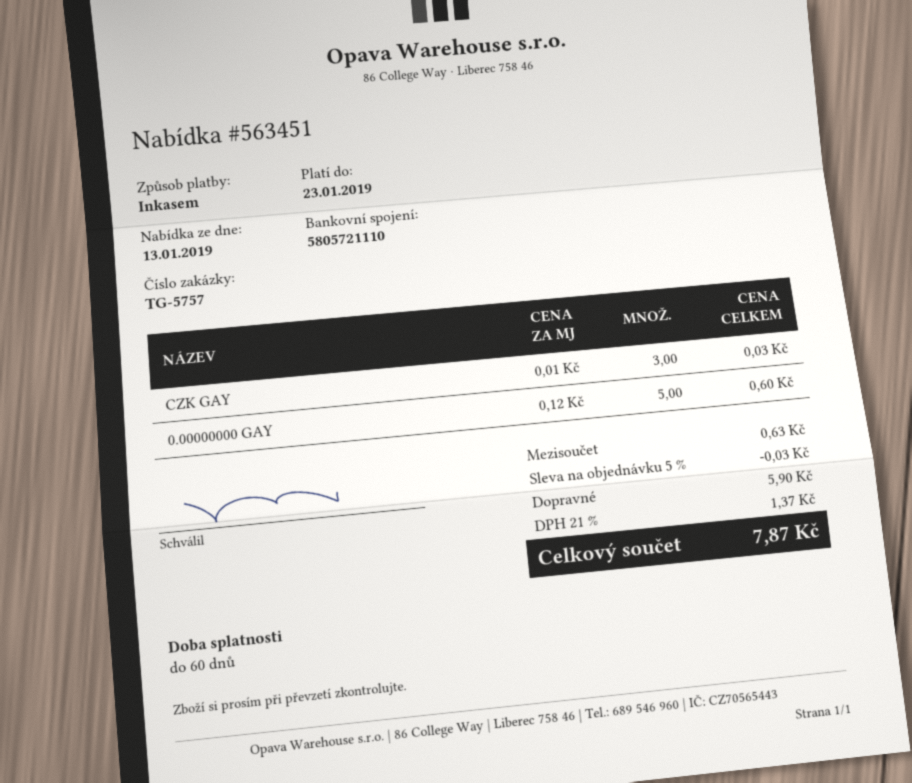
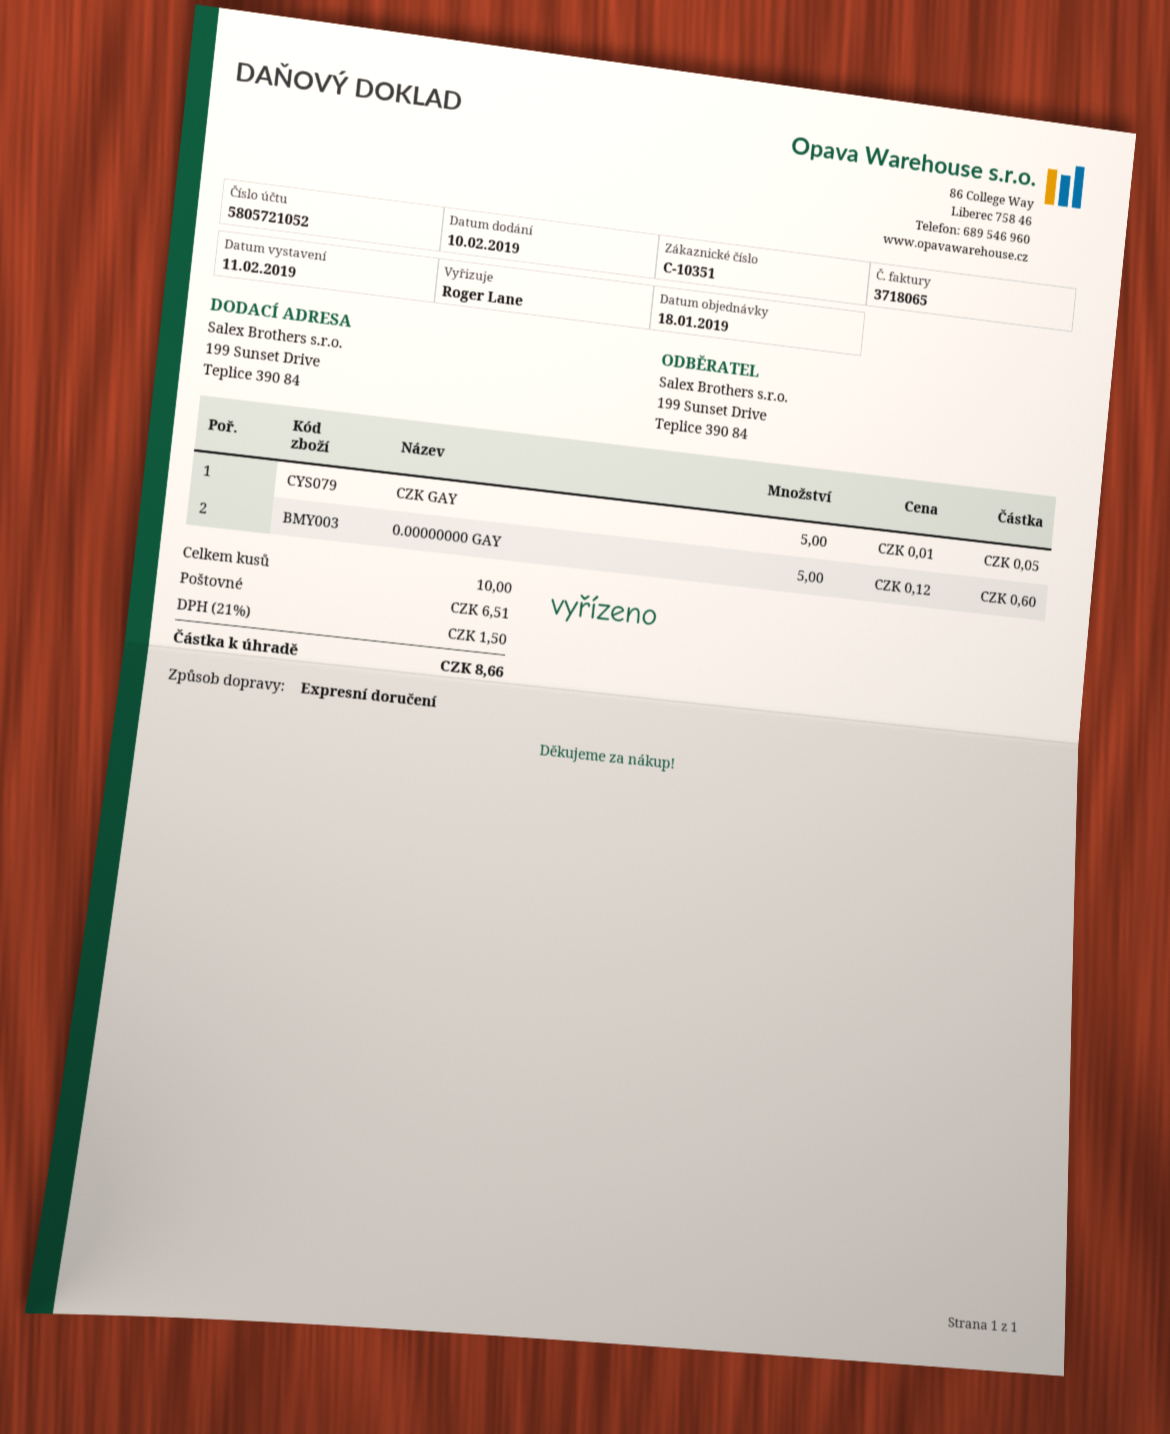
bank account: 5805721110 -> 5805721052
CZK GAY: 3 x 0.01 = 0.03 -> 5 x 0.01 = 0.05
discount: 5% = 0.03 -> none
shipping: 5.90 -> 6.51
tax: 21% = 1.37 -> 21% = 1.50
total: 7.87 -> 8.66

